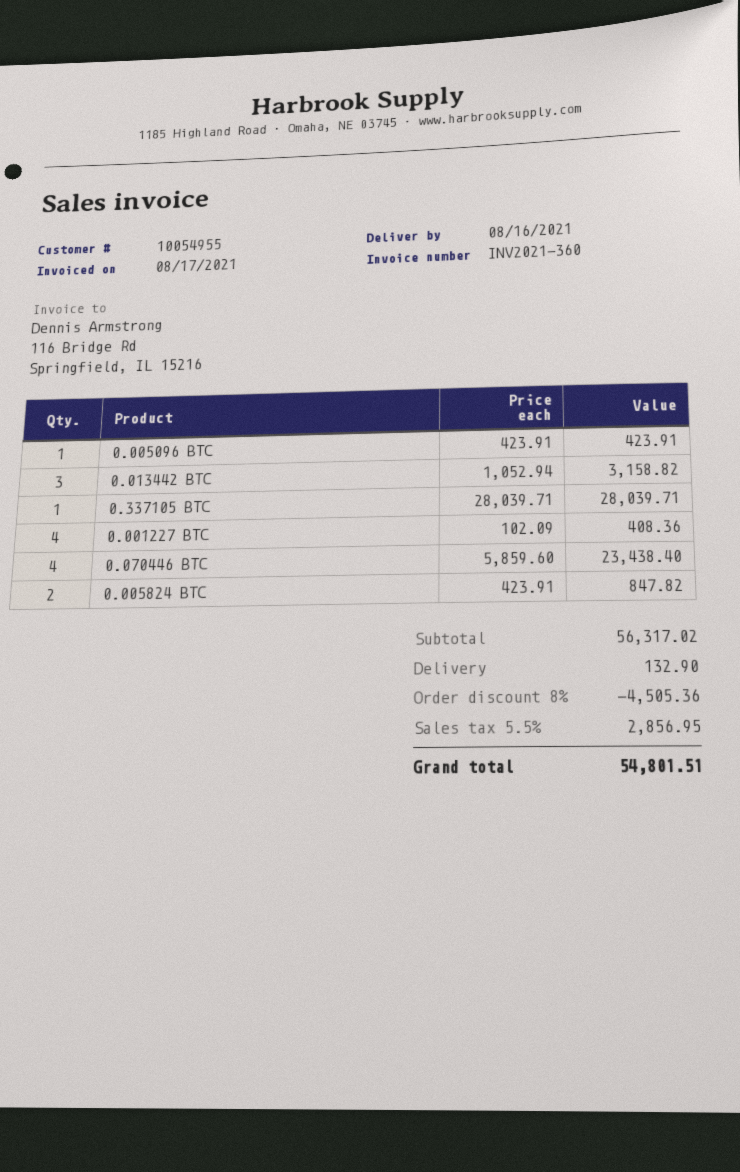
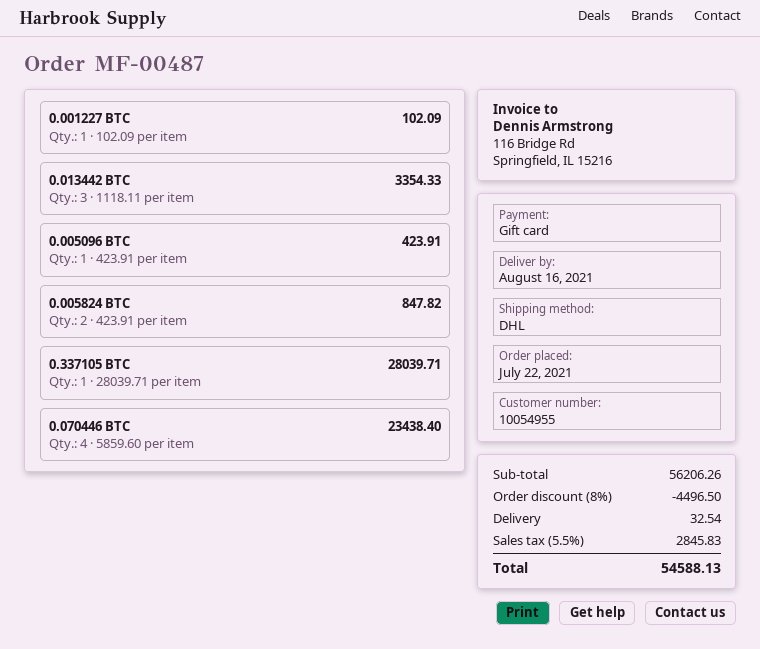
0.013442 BTC: 3 x 1052.94 = 3158.82 -> 3 x 1118.11 = 3354.33
0.001227 BTC: 4 x 102.09 = 408.36 -> 1 x 102.09 = 102.09
subtotal: 56317.02 -> 56206.26
discount: 8% = 4505.36 -> 8% = 4496.50
shipping: 132.90 -> 32.54
tax: 5.5% = 2856.95 -> 5.5% = 2845.83
total: 54801.51 -> 54588.13

